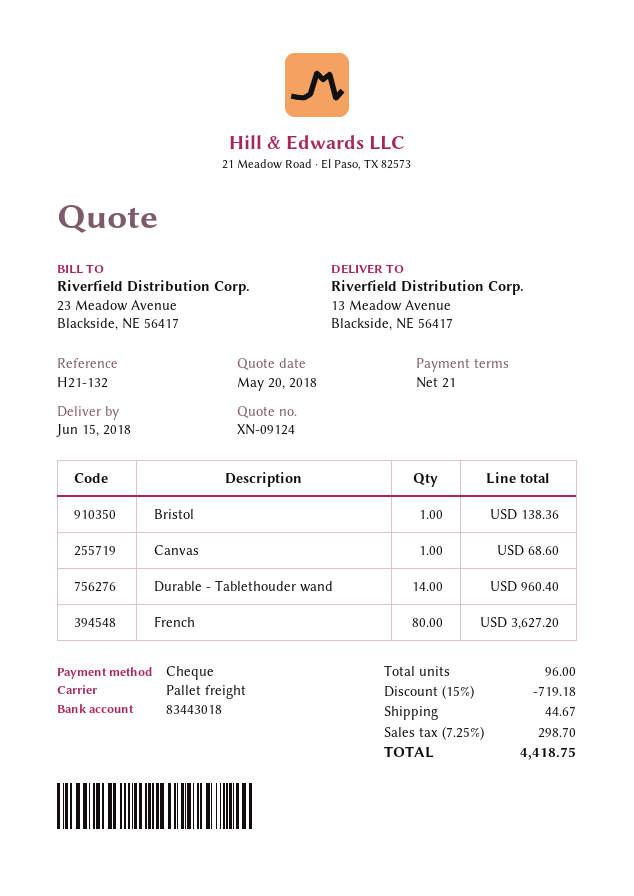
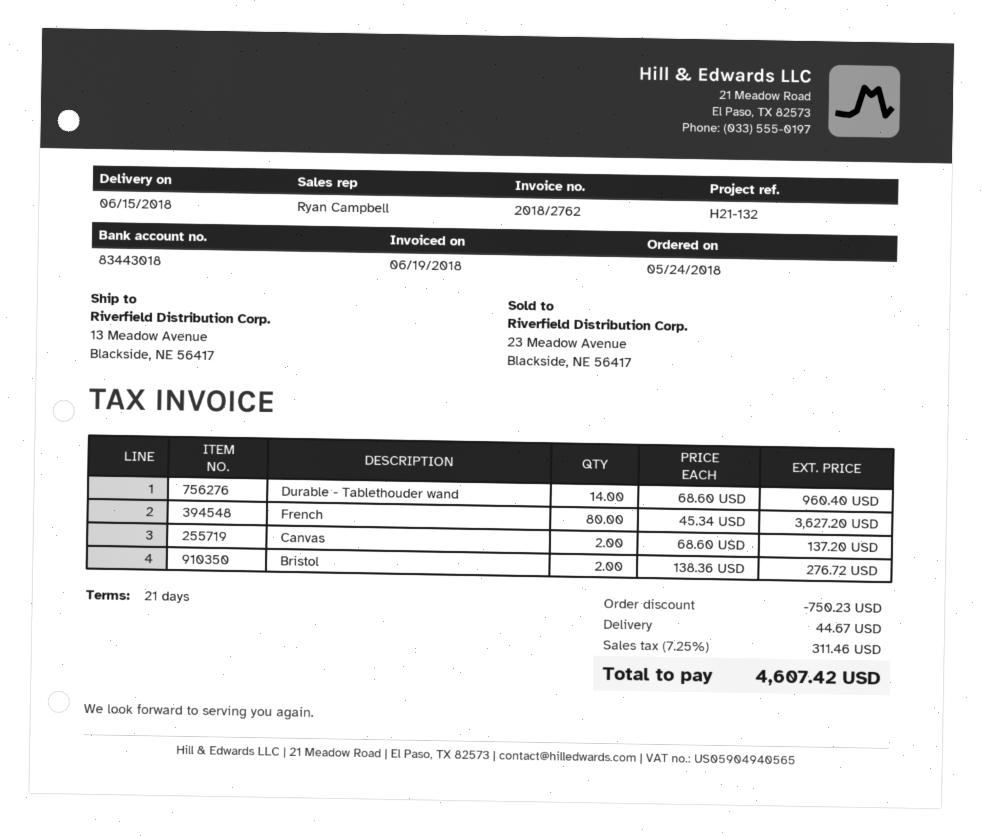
Bristol: 1 for 138.36 -> 2 for 276.72
Canvas: 1 for 68.60 -> 2 for 137.20
discount: 719.18 -> 750.23
tax: 7.25% = 298.70 -> 7.25% = 311.46
total: 4418.75 -> 4607.42

